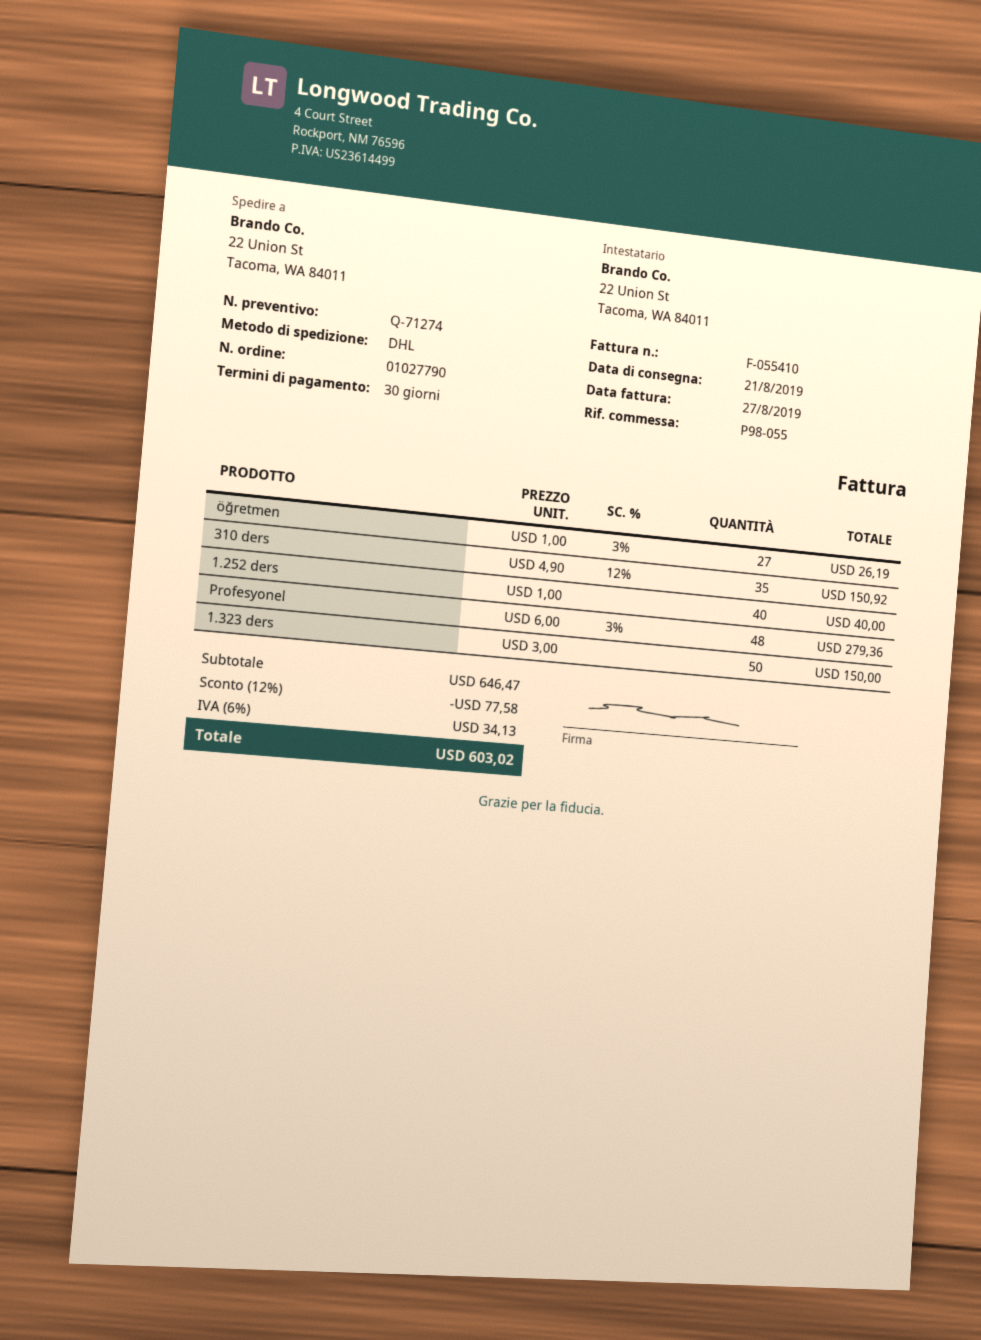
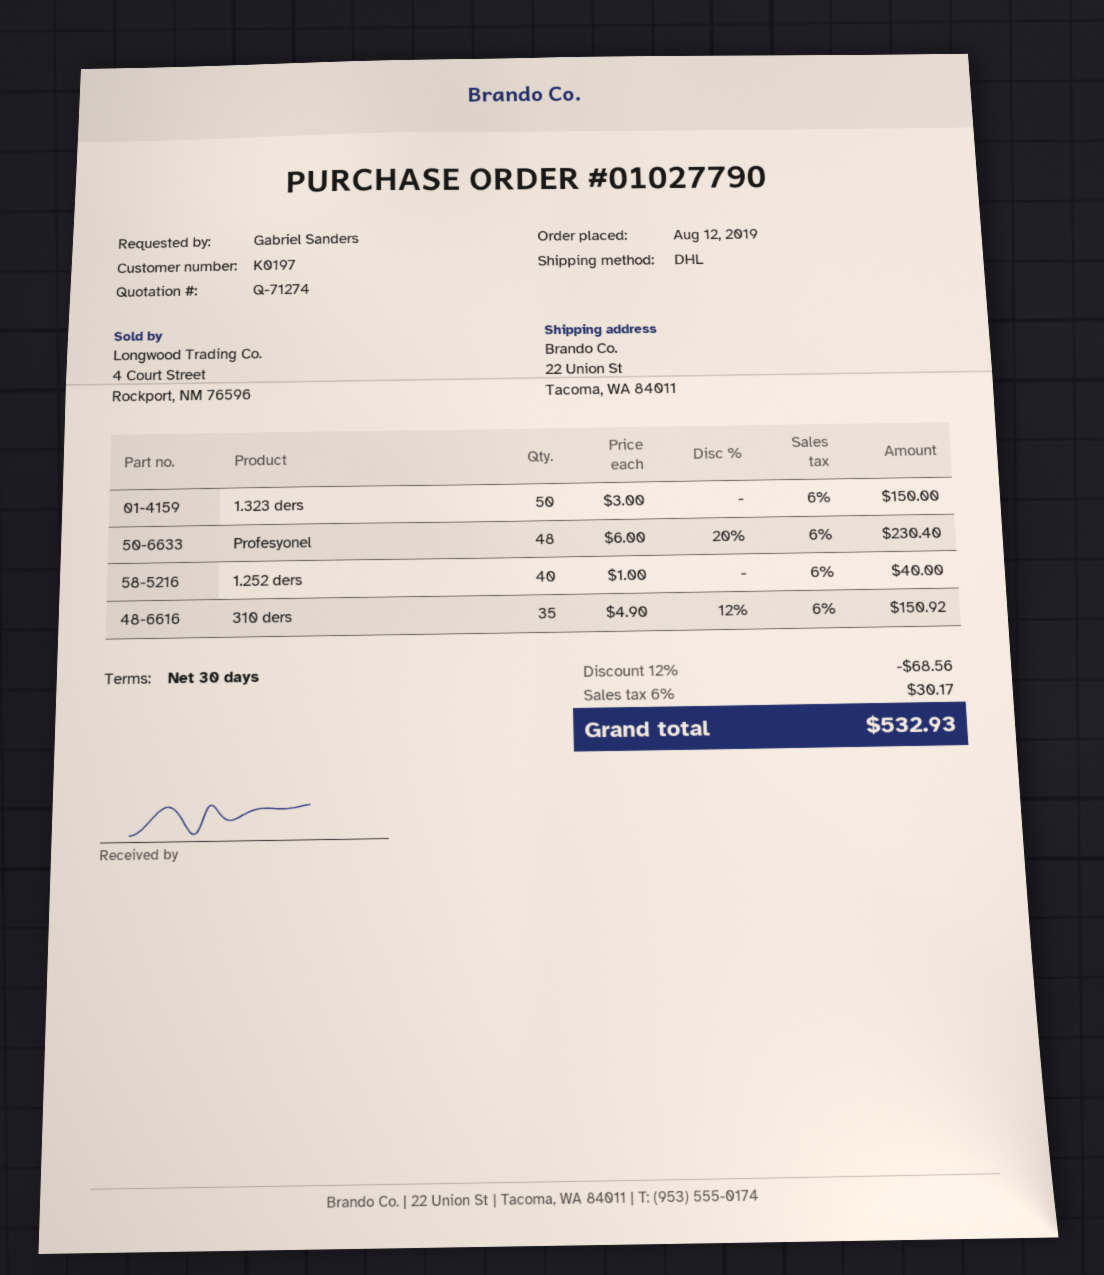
öğretmen: 27 x 1.00 - 3% = 26.19 -> none
Profesyonel: 48 x 6.00 - 3% = 279.36 -> 48 x 6.00 - 20% = 230.40
discount: 12% = 77.58 -> 12% = 68.56
tax: 6% = 34.13 -> 6% = 30.17
total: 603.02 -> 532.93

